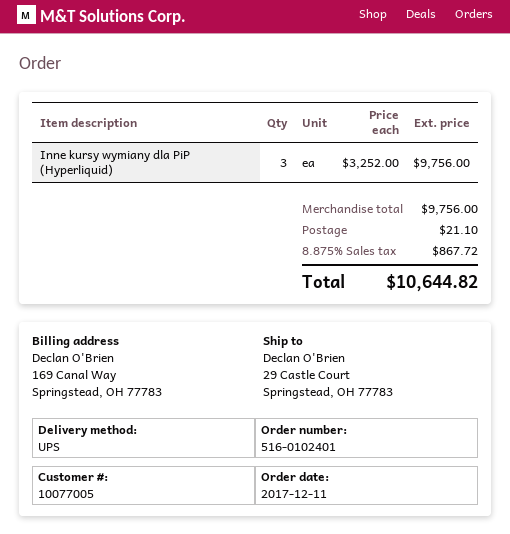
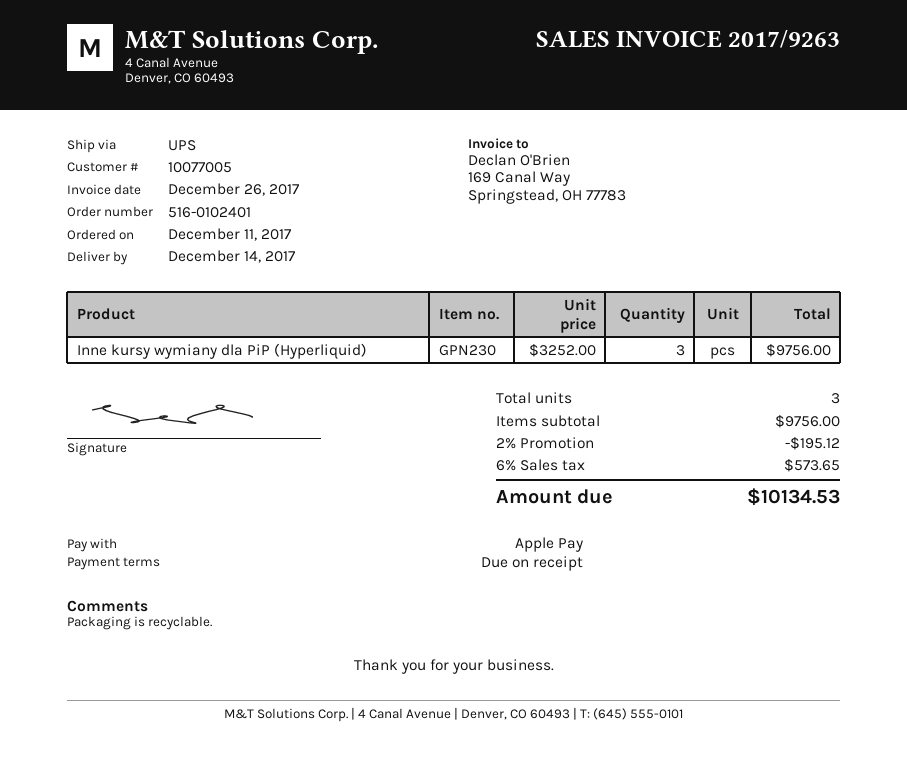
discount: none -> 2% = 195.12
shipping: 21.10 -> none
tax: 8.875% = 867.72 -> 6% = 573.65
total: 10644.82 -> 10134.53

